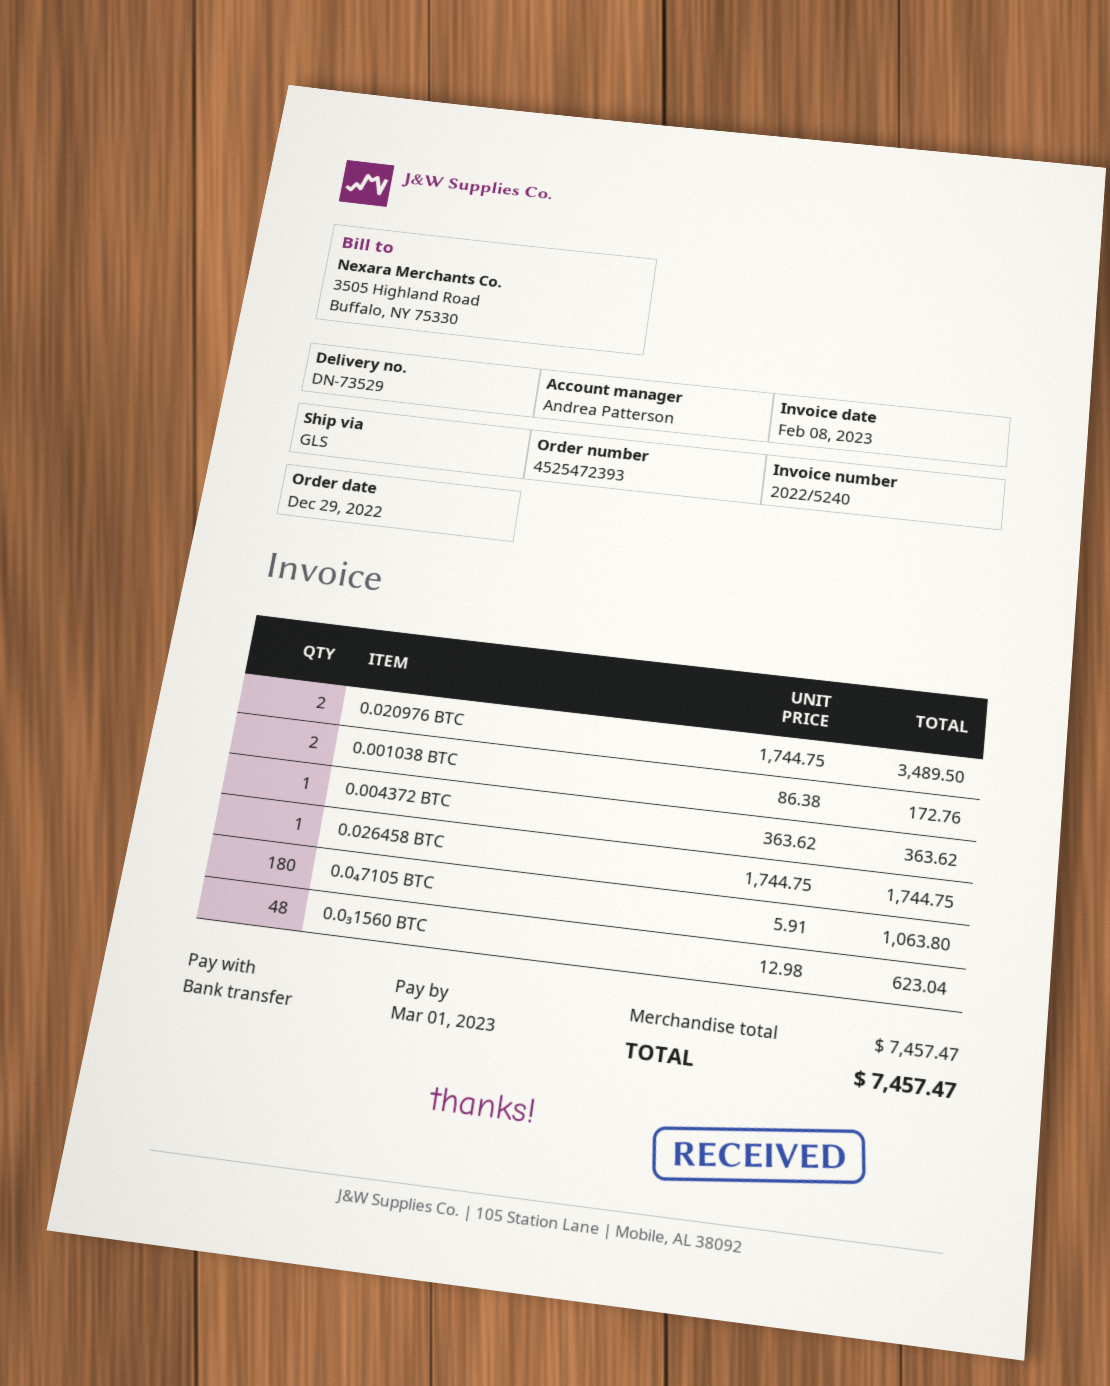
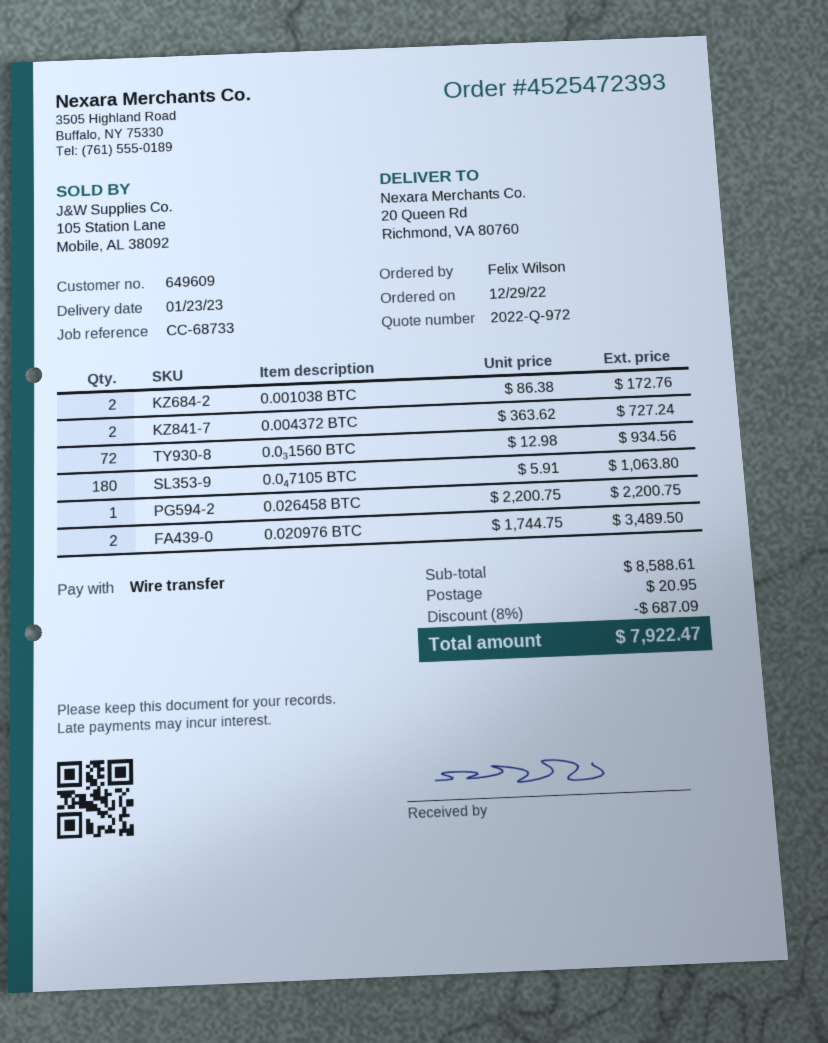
0.004372 BTC: 1 x 363.62 = 363.62 -> 2 x 363.62 = 727.24
0.026458 BTC: 1 x 1744.75 = 1744.75 -> 1 x 2200.75 = 2200.75
0.0₃1560 BTC: 48 x 12.98 = 623.04 -> 72 x 12.98 = 934.56
subtotal: 7457.47 -> 8588.61
discount: none -> 8% = 687.09
shipping: none -> 20.95
total: 7457.47 -> 7922.47

